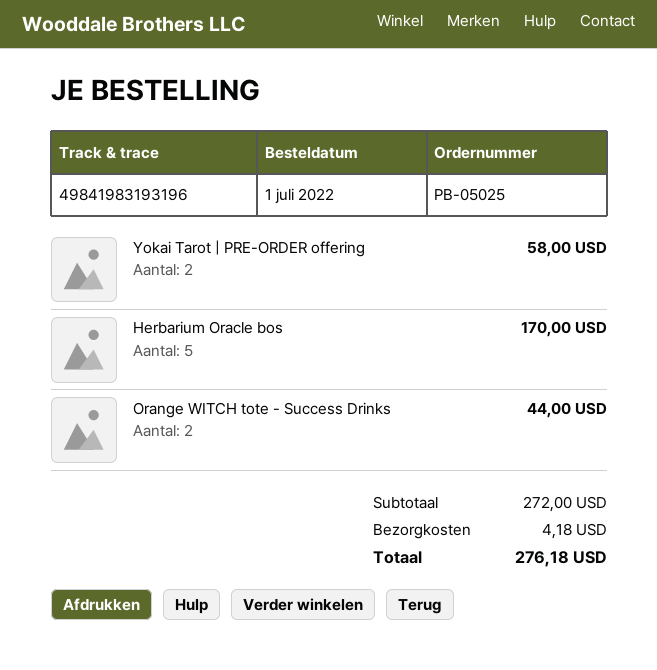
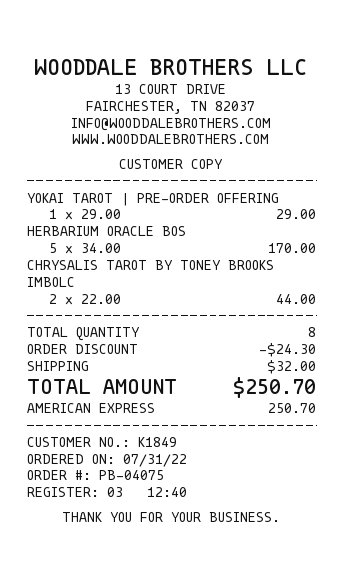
order number: PB-05025 -> PB-04075
order date: 2022-07-01 -> 2022-07-31
Yokai Tarot | PRE-ORDER offering: 2 for 58.00 -> 1 for 29.00
Orange WITCH tote - Success Drinks: 2 for 44.00 -> none
CHRYSALIS TAROT BY TONEY BROOKS IMBOLC: none -> 2 for 44.00
discount: none -> 24.30
shipping: 4.18 -> 32.00
total: 276.18 -> 250.70

